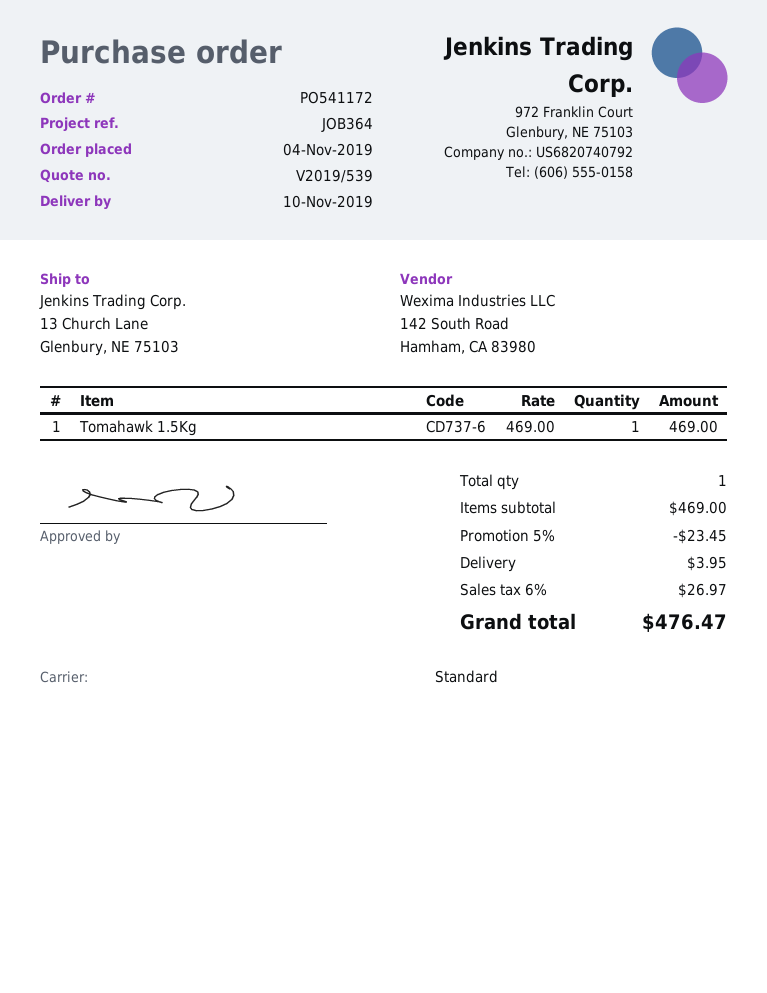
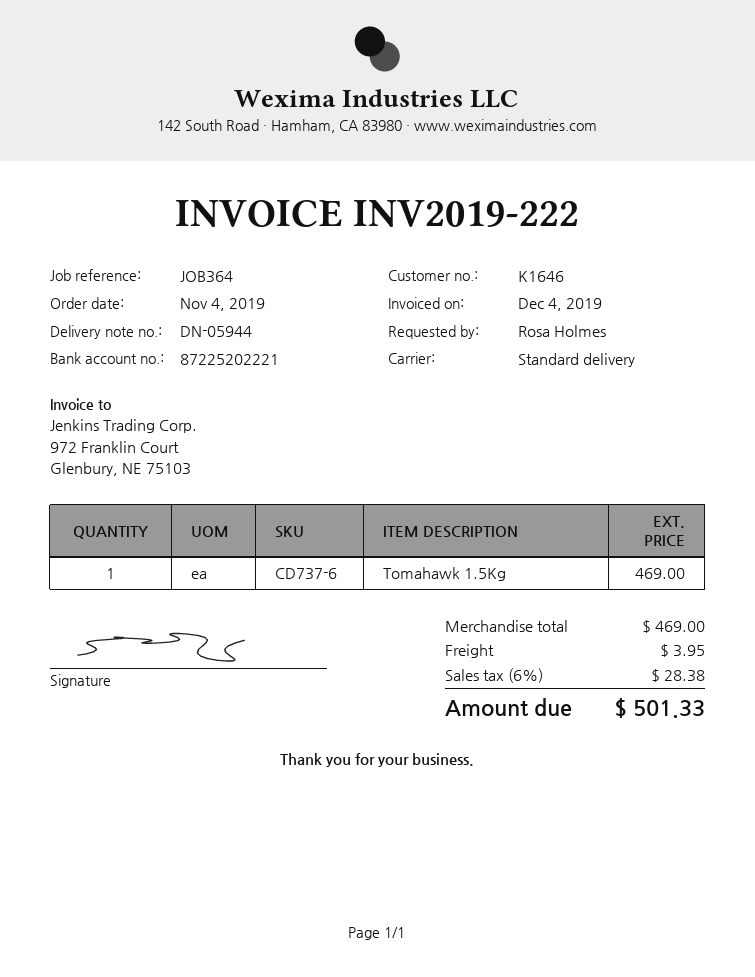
discount: 5% = 23.45 -> none
tax: 6% = 26.97 -> 6% = 28.38
total: 476.47 -> 501.33

